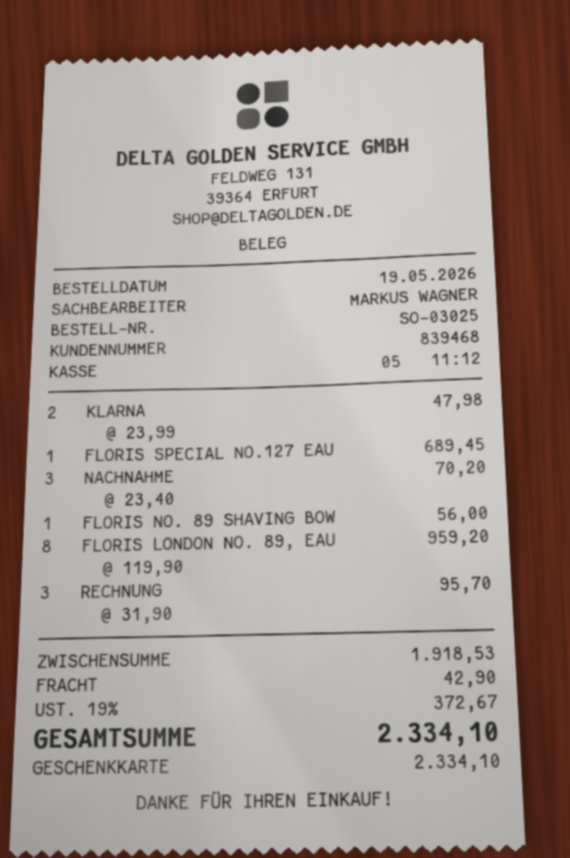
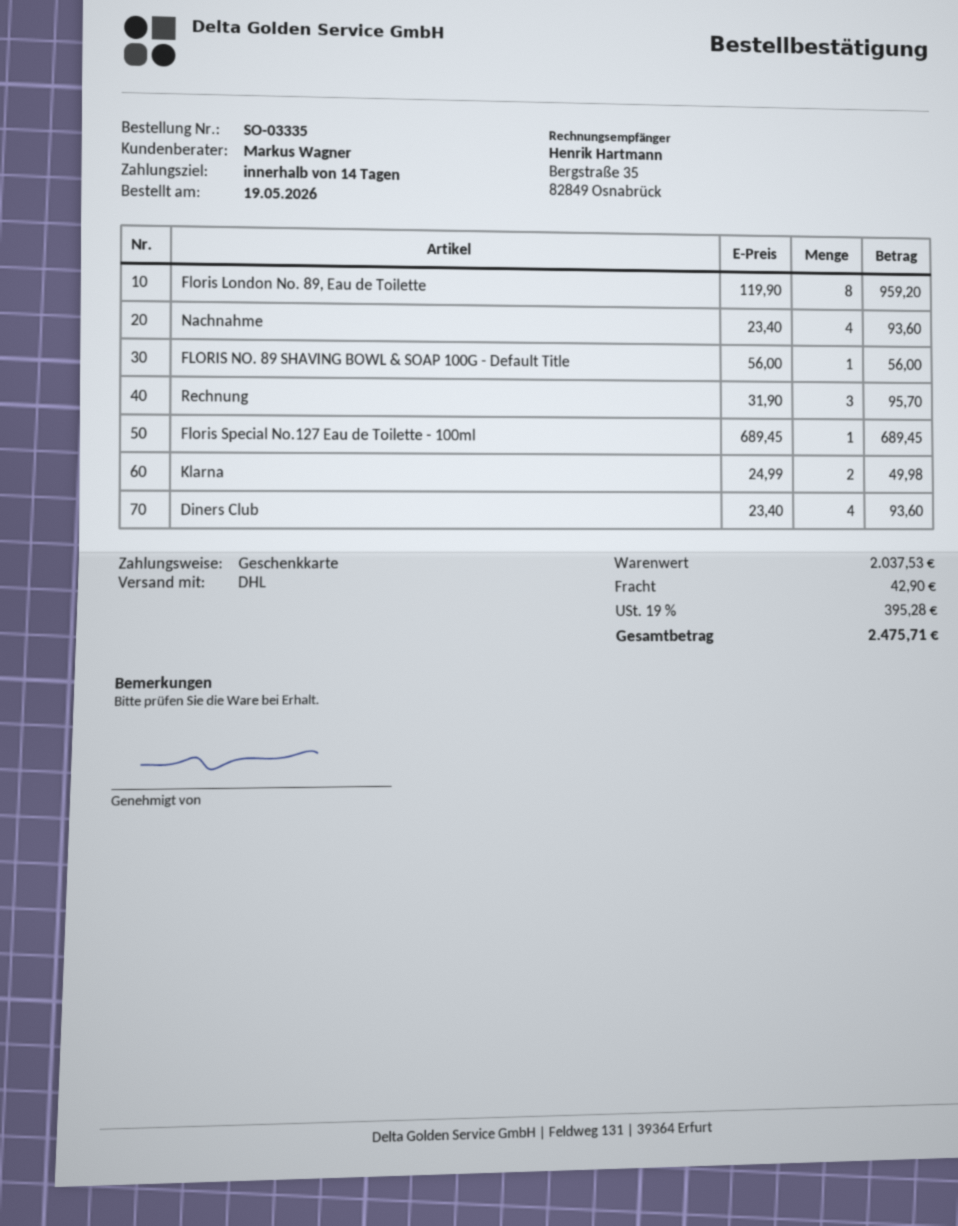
order number: SO-03025 -> SO-03335
KLARNA: 2 x 23.99 = 47.98 -> 2 x 24.99 = 49.98
NACHNAHME: 3 x 23.40 = 70.20 -> 4 x 23.40 = 93.60
Diners Club: none -> 4 x 23.40 = 93.60
subtotal: 1918.53 -> 2037.53
tax: 19% = 372.67 -> 19% = 395.28
total: 2334.10 -> 2475.71

